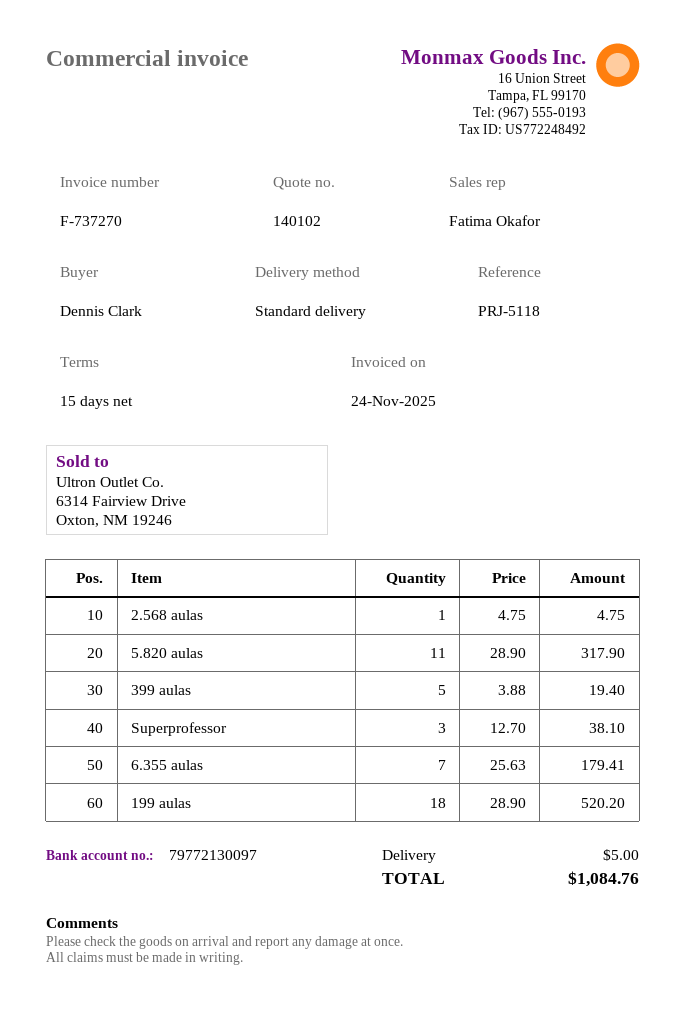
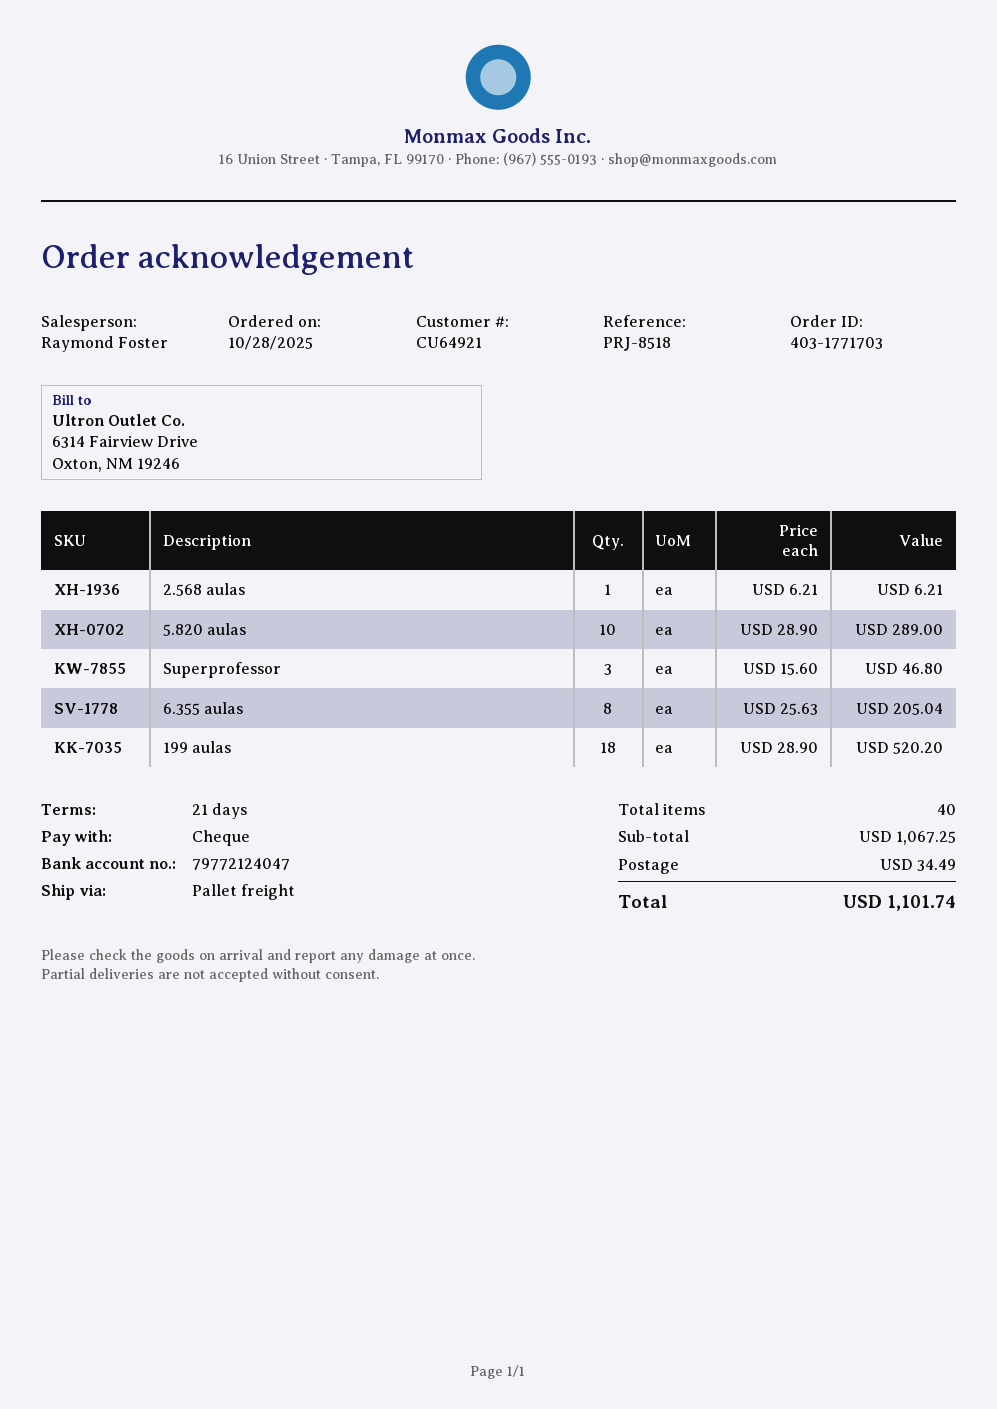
payment terms: 15 days -> 21 days
reference: PRJ-5118 -> PRJ-8518
sales rep: Fatima Okafor -> Raymond Foster
bank account: 79772130097 -> 79772124047
shipping method: standard -> pallet freight
2.568 aulas: 1 x 4.75 = 4.75 -> 1 x 6.21 = 6.21
5.820 aulas: 11 x 28.90 = 317.90 -> 10 x 28.90 = 289.00
399 aulas: 5 x 3.88 = 19.40 -> none
Superprofessor: 3 x 12.70 = 38.10 -> 3 x 15.60 = 46.80
6.355 aulas: 7 x 25.63 = 179.41 -> 8 x 25.63 = 205.04
shipping: 5.00 -> 34.49
total: 1084.76 -> 1101.74

